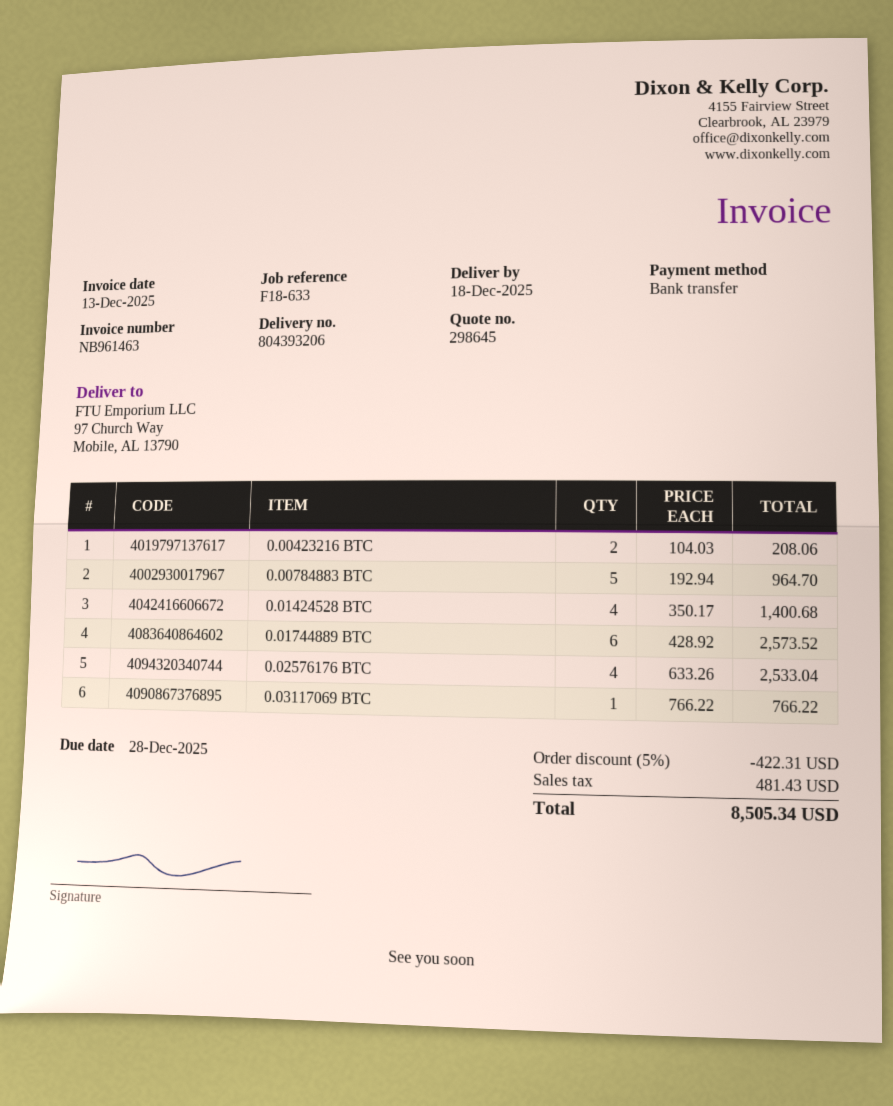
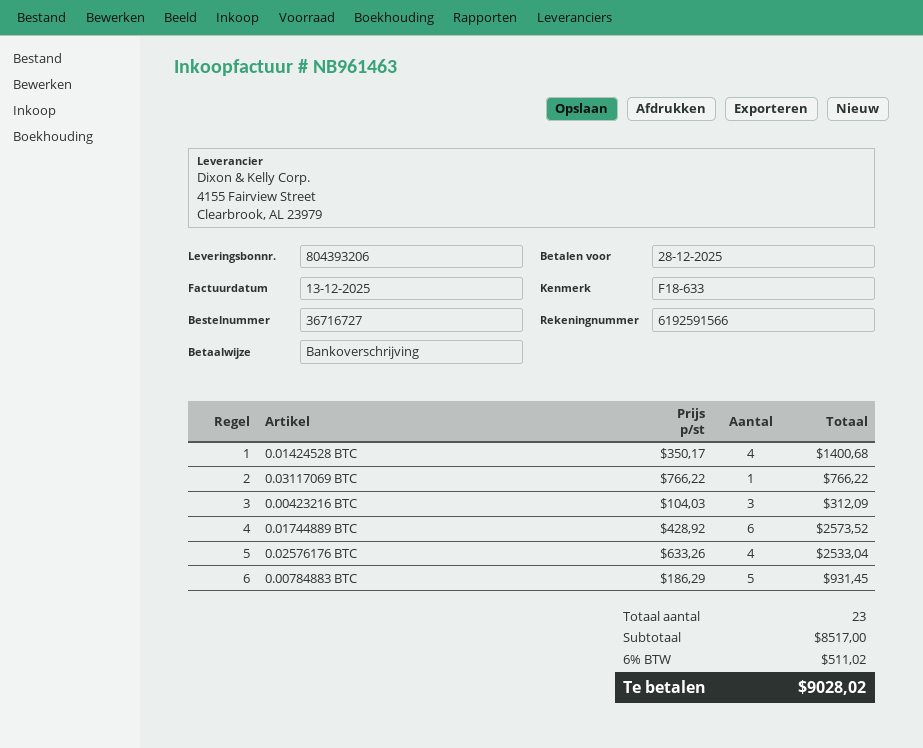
0.00423216 BTC: 2 x 104.03 = 208.06 -> 3 x 104.03 = 312.09
0.00784883 BTC: 5 x 192.94 = 964.70 -> 5 x 186.29 = 931.45
discount: 5% = 422.31 -> none
tax: 481.43 -> 511.02
total: 8505.34 -> 9028.02

